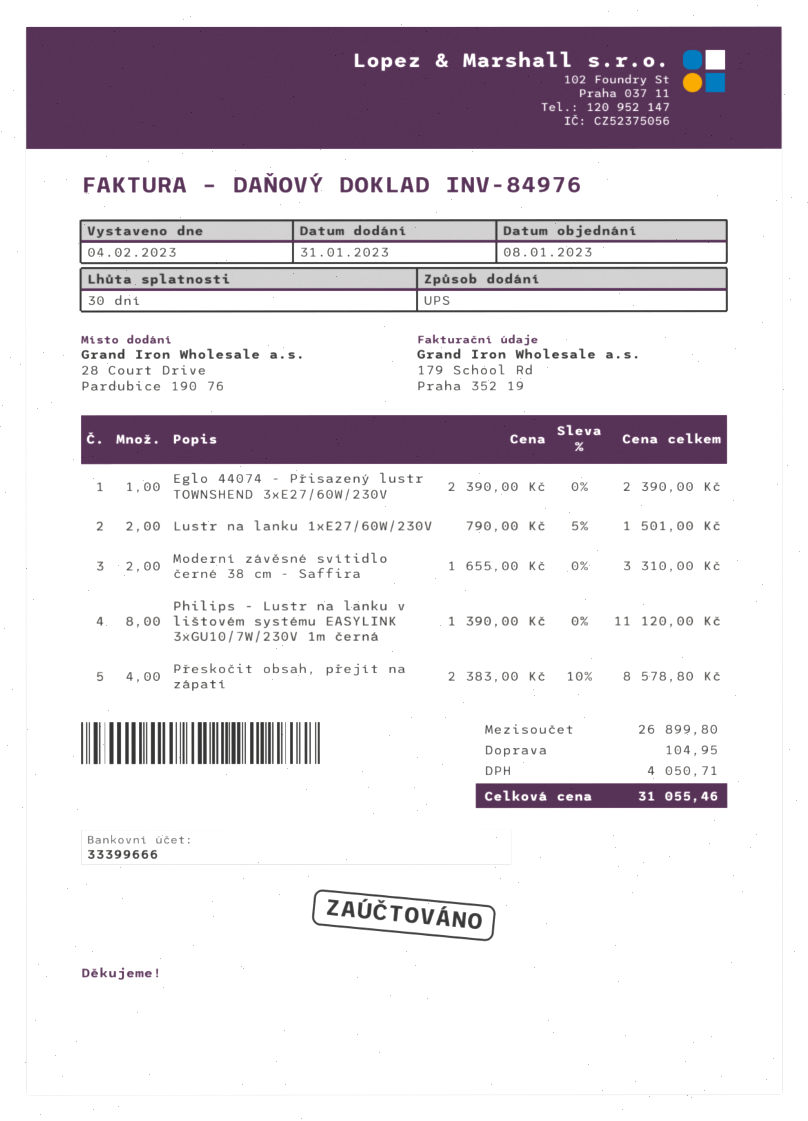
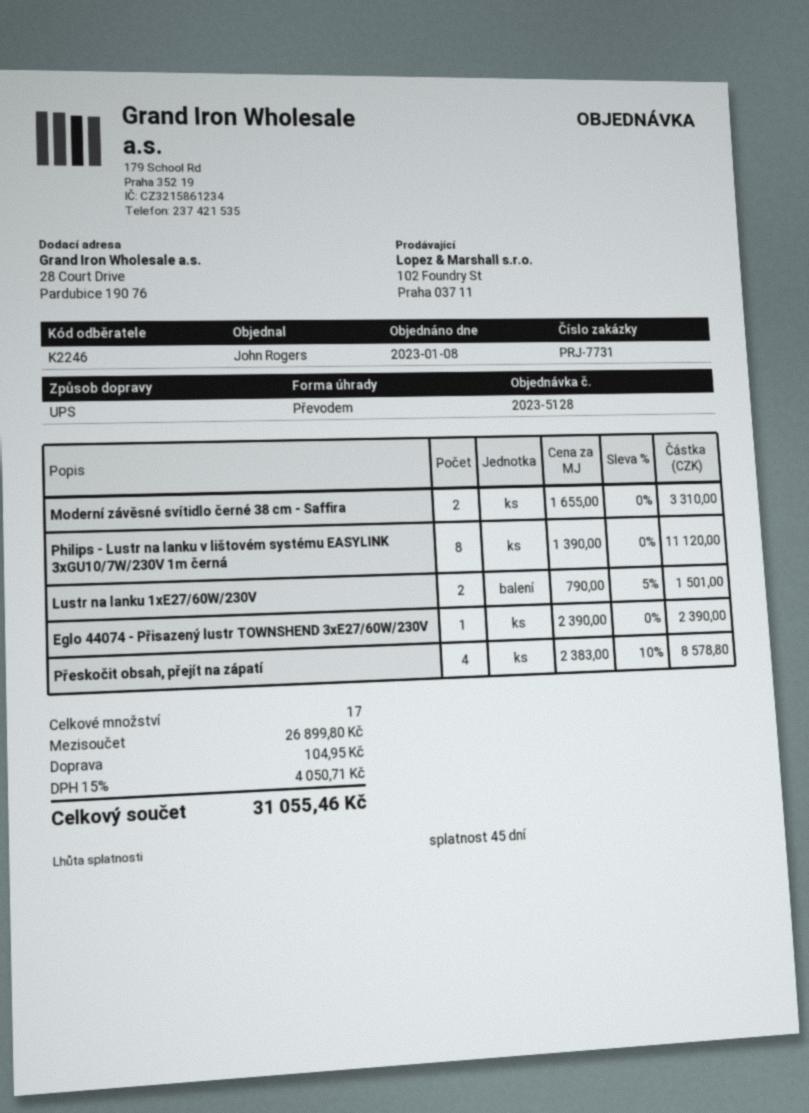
payment terms: 30 days -> 45 days

